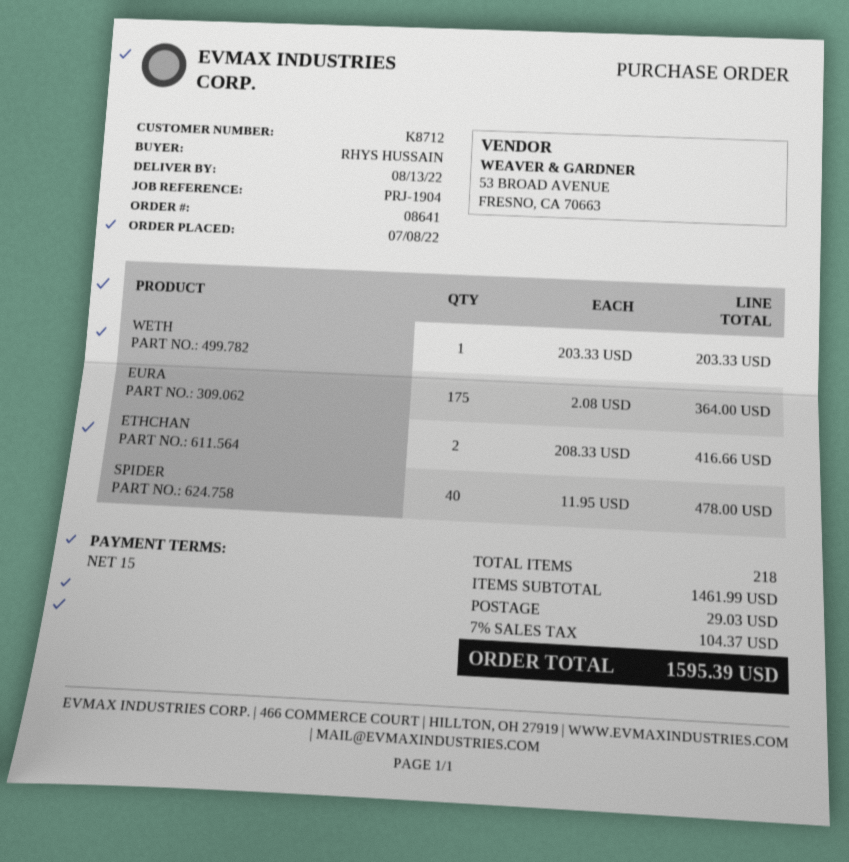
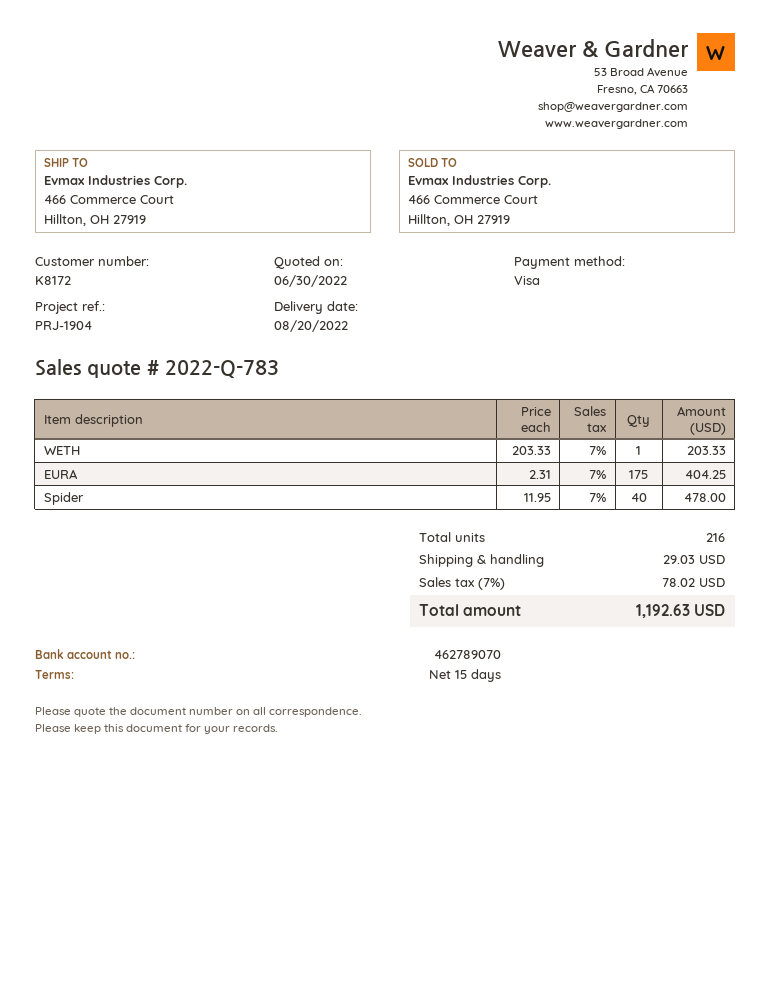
delivery date: 2022-08-13 -> 2022-08-20
customer number: K8712 -> K8172
EURA: 175 x 2.08 = 364.00 -> 175 x 2.31 = 404.25
ETHCHAN: 2 x 208.33 = 416.66 -> none
total quantity: 218 -> 216
tax: 7% = 104.37 -> 7% = 78.02
total: 1595.39 -> 1192.63

